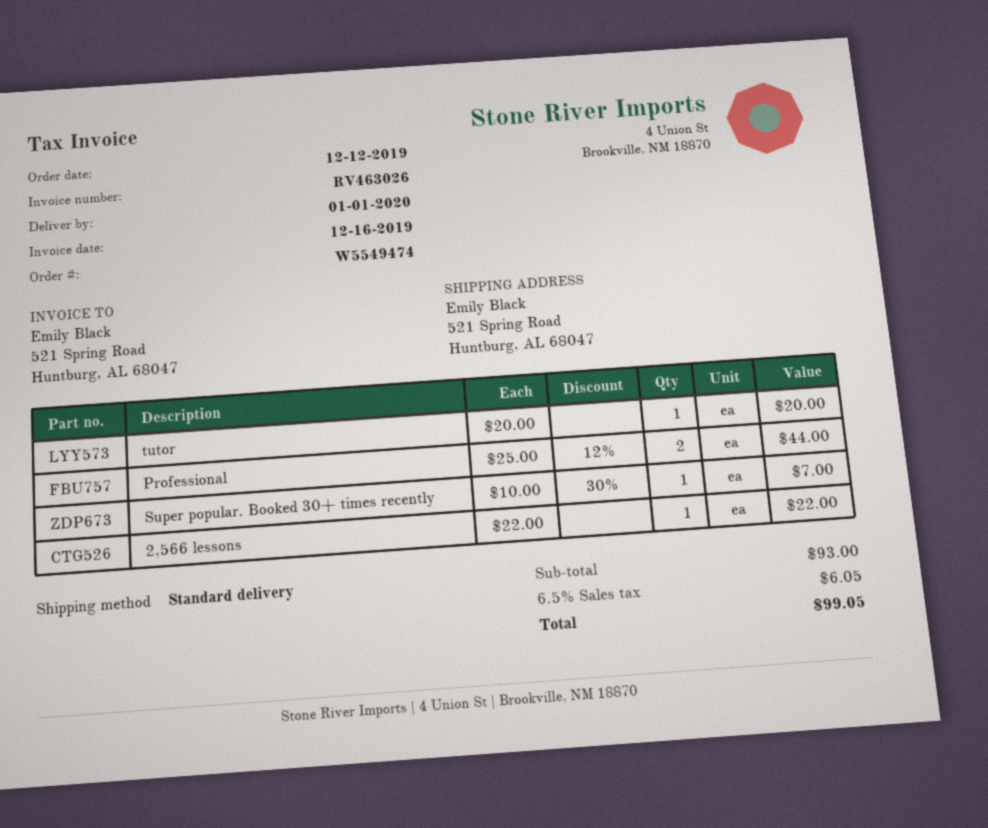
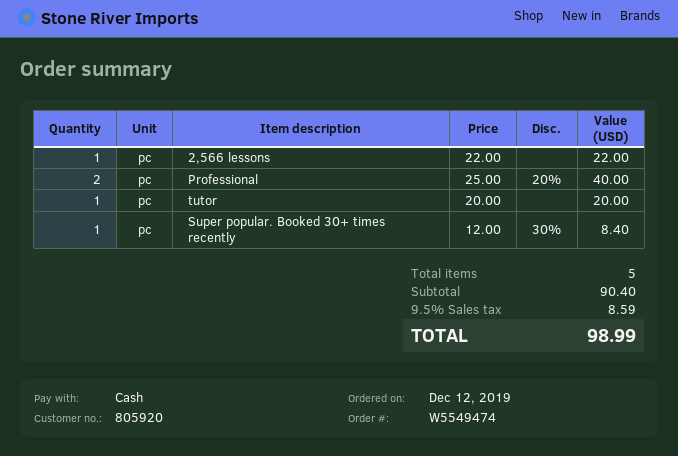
Professional: 2 x 25.00 - 12% = 44.00 -> 2 x 25.00 - 20% = 40.00
Super popular. Booked 30+ times recently: 1 x 10.00 - 30% = 7.00 -> 1 x 12.00 - 30% = 8.40
subtotal: 93.00 -> 90.40
tax: 6.5% = 6.05 -> 9.5% = 8.59
total: 99.05 -> 98.99

